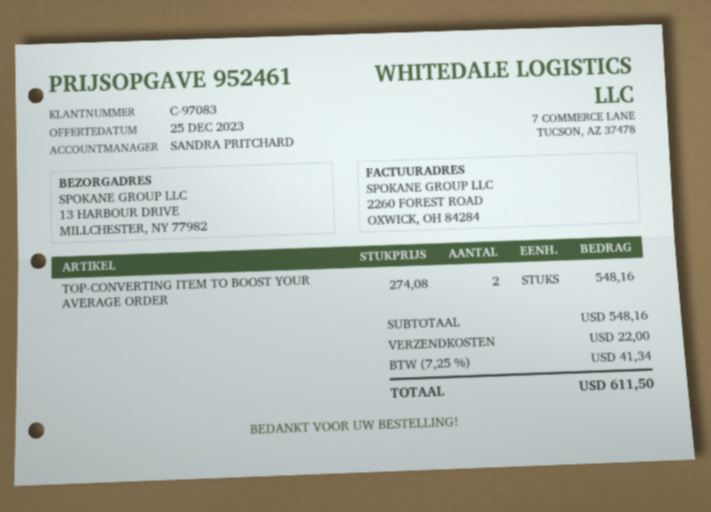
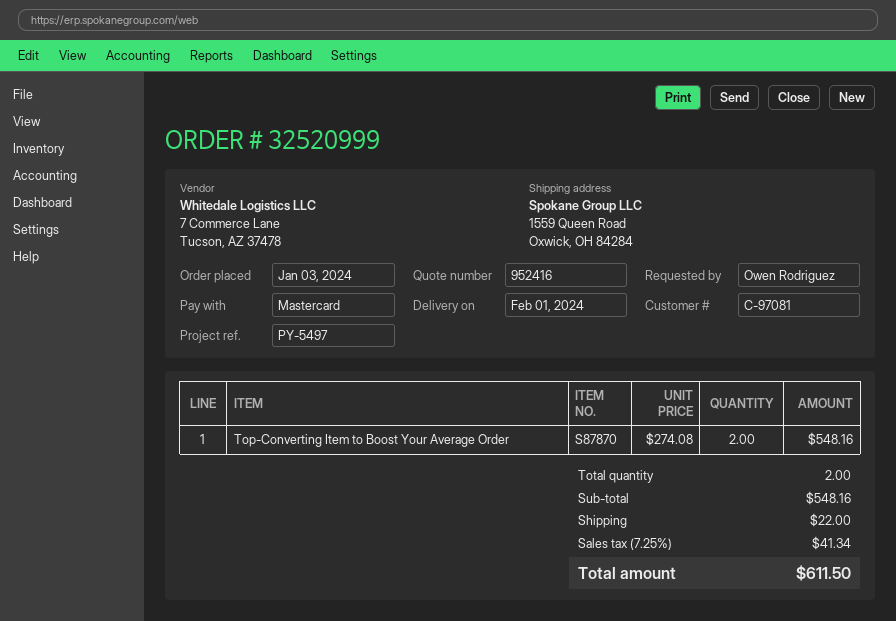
quote number: 952461 -> 952416
customer number: C-97083 -> C-97081
ship to: 13 HARBOUR DRIVE, MILLCHESTER, NY 77982 -> 1559 Queen Road, Oxwick, OH 84284

